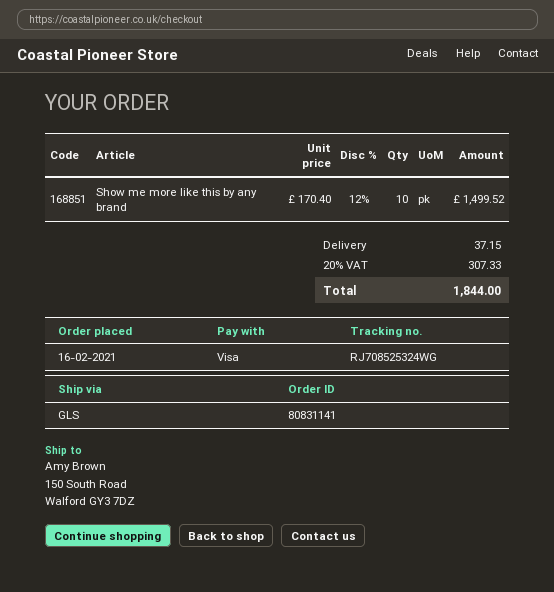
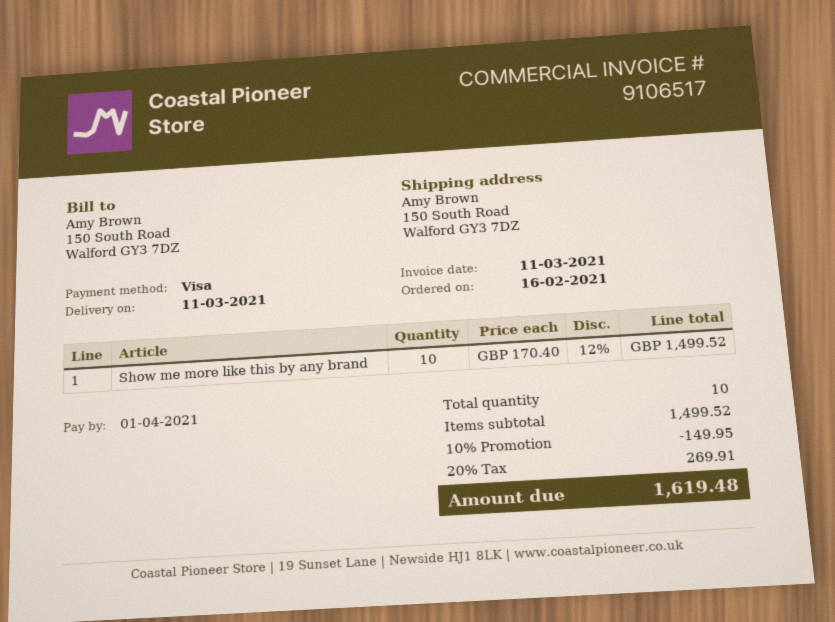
discount: none -> 10% = 149.95
shipping: 37.15 -> none
tax: 20% = 307.33 -> 20% = 269.91
total: 1844.00 -> 1619.48

